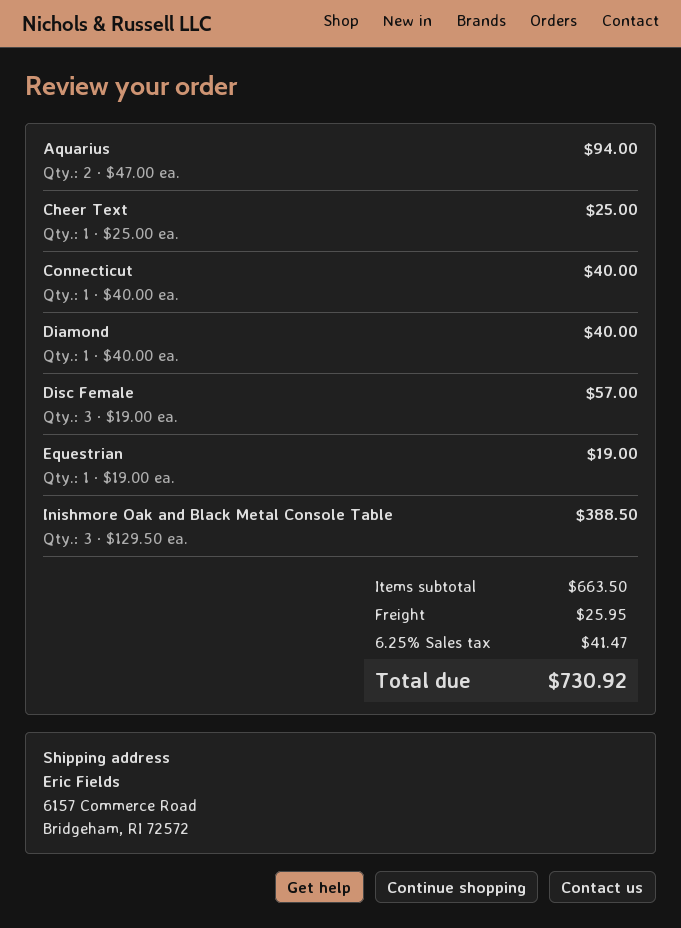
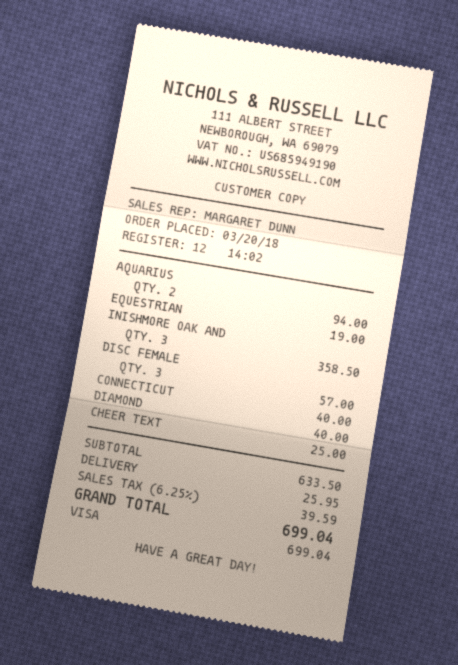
Inishmore Oak and Black Metal Console Table: 3 for 388.50 -> 3 for 358.50
subtotal: 663.50 -> 633.50
tax: 6.25% = 41.47 -> 6.25% = 39.59
total: 730.92 -> 699.04

